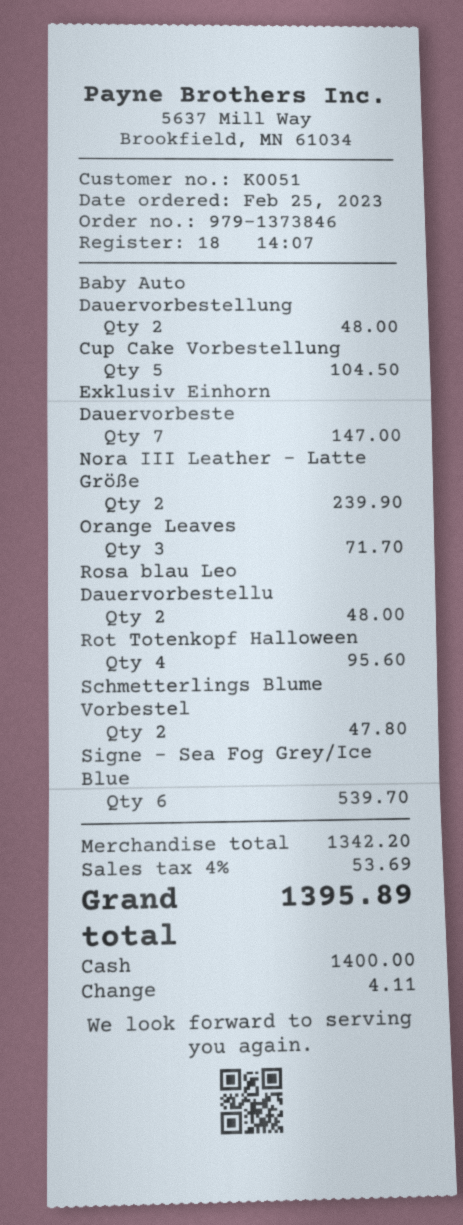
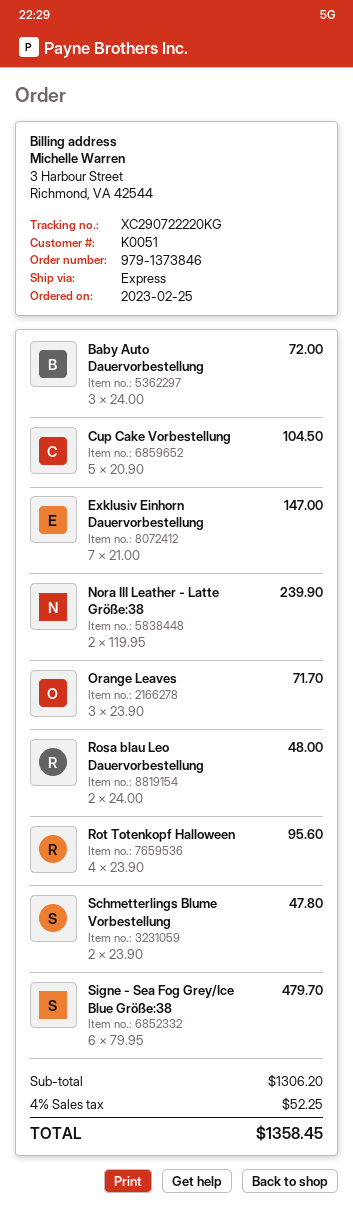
Baby Auto Dauervorbestellung: 2 for 48.00 -> 3 for 72.00
Signe - Sea Fog Grey/Ice Blue: 6 for 539.70 -> 6 for 479.70
subtotal: 1342.20 -> 1306.20
tax: 4% = 53.69 -> 4% = 52.25
total: 1395.89 -> 1358.45

